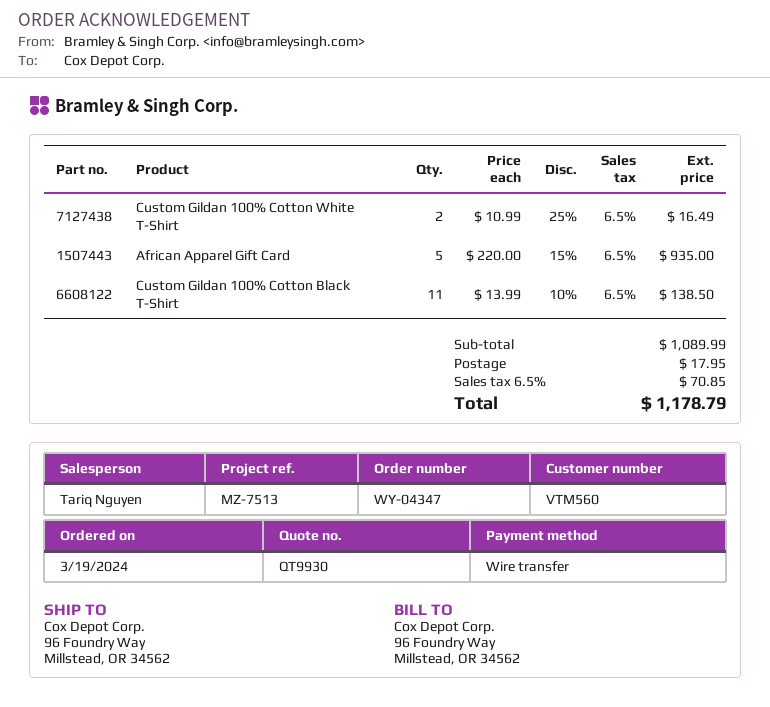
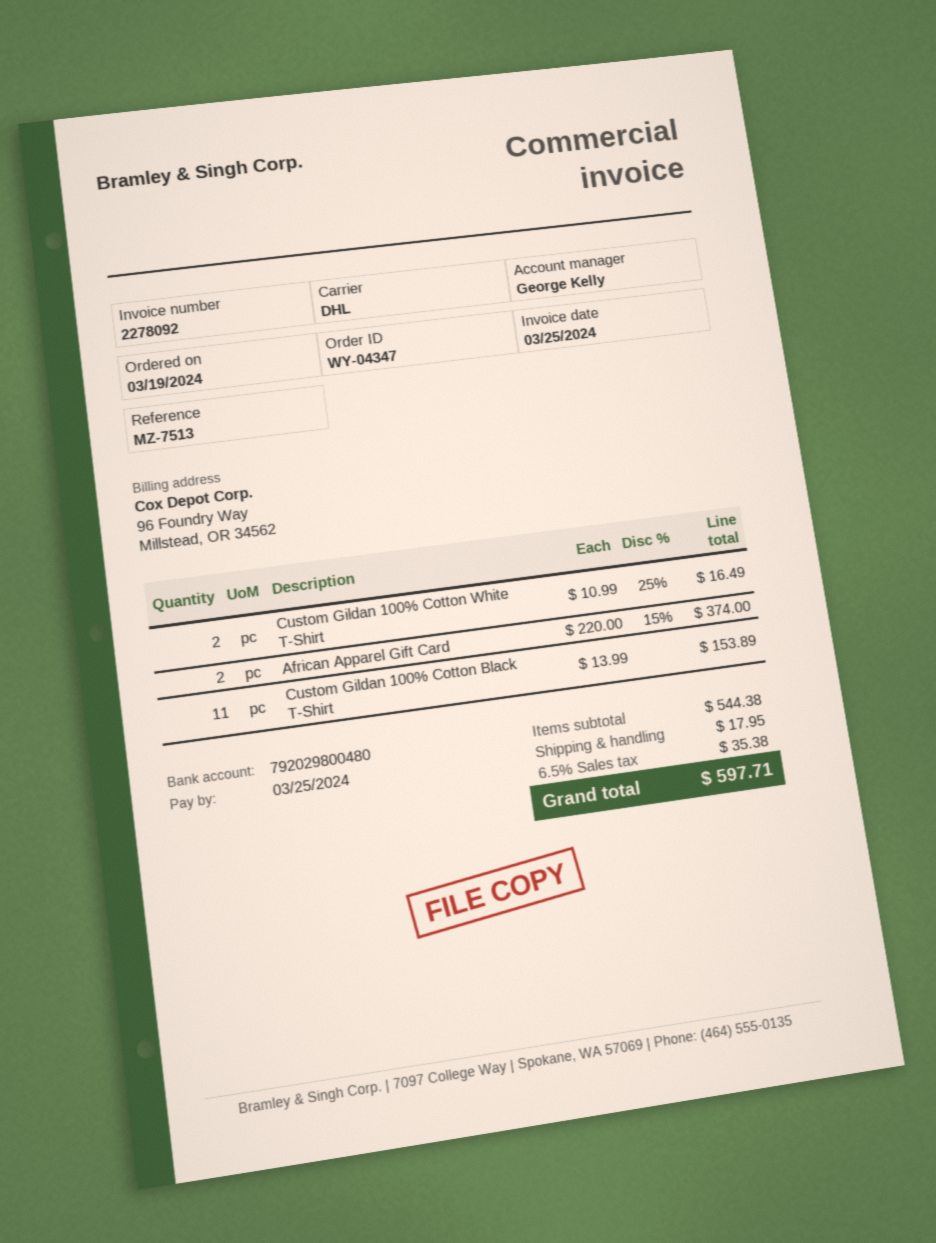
sales rep: Tariq Nguyen -> George Kelly
African Apparel Gift Card: 5 x 220.00 - 15% = 935.00 -> 2 x 220.00 - 15% = 374.00
Custom Gildan 100% Cotton Black T-Shirt: 11 x 13.99 - 10% = 138.50 -> 11 x 13.99 = 153.89
subtotal: 1089.99 -> 544.38
tax: 6.5% = 70.85 -> 6.5% = 35.38
total: 1178.79 -> 597.71

